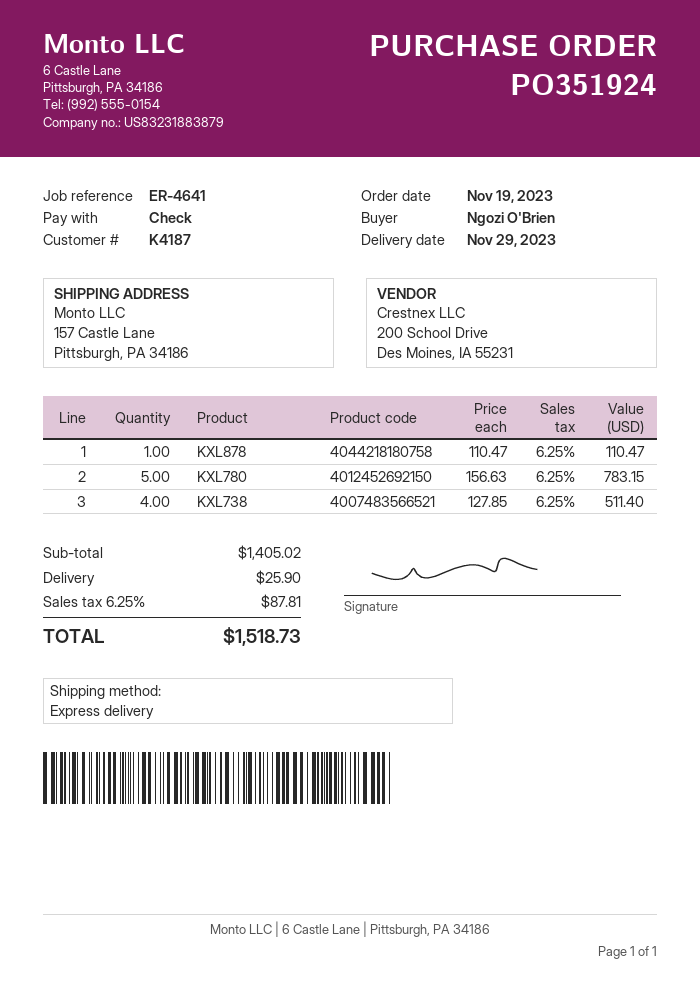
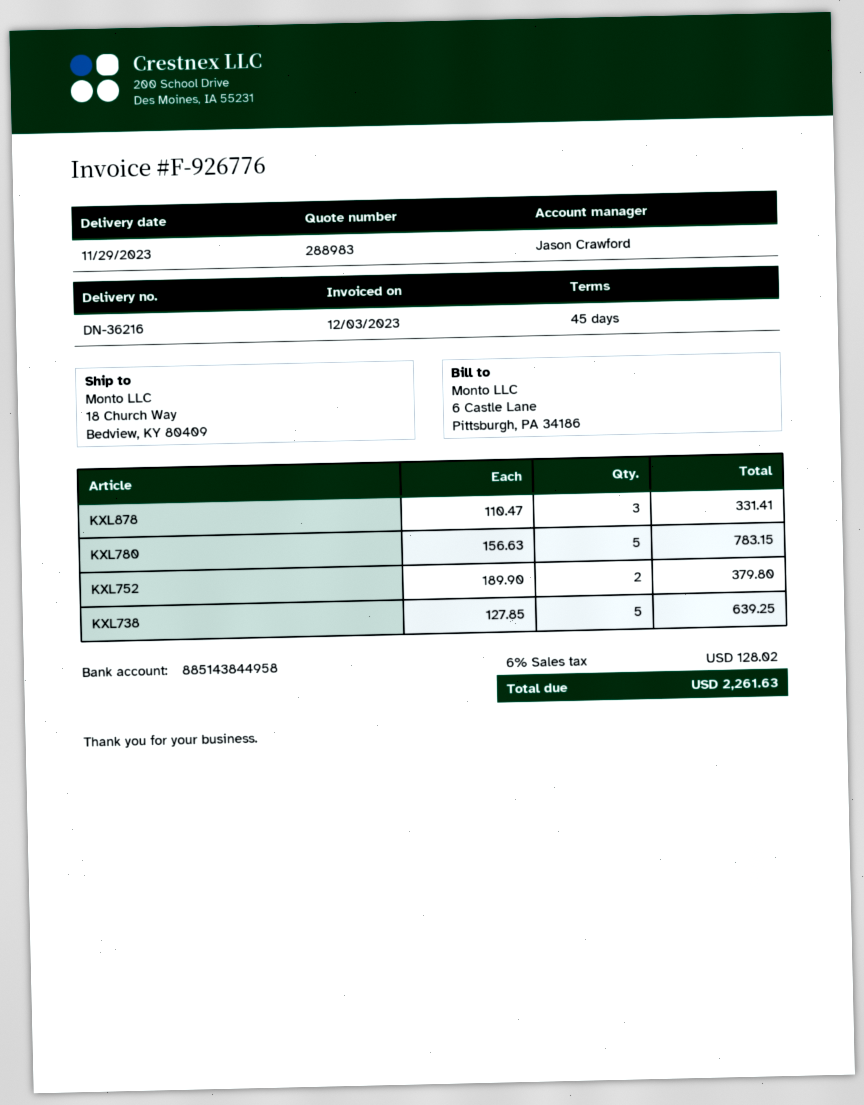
ship to: 157 Castle Lane, Pittsburgh, PA 34186 -> 18 Church Way, Bedview, KY 80409
KXL878: 1 x 110.47 = 110.47 -> 3 x 110.47 = 331.41
KXL738: 4 x 127.85 = 511.40 -> 5 x 127.85 = 639.25
KXL752: none -> 2 x 189.90 = 379.80
shipping: 25.90 -> none
tax: 6.25% = 87.81 -> 6% = 128.02
total: 1518.73 -> 2261.63

